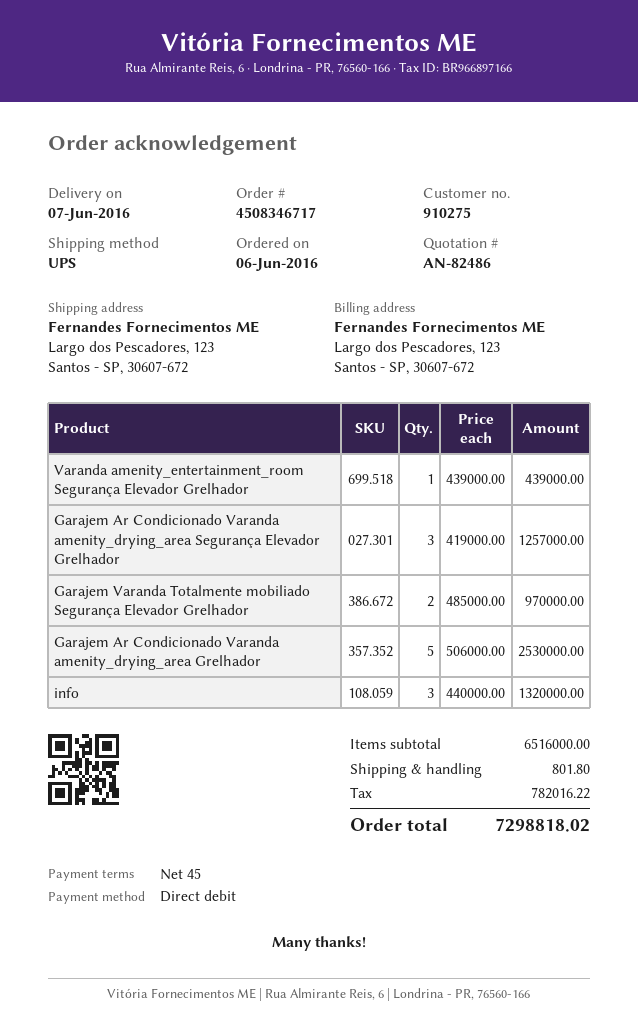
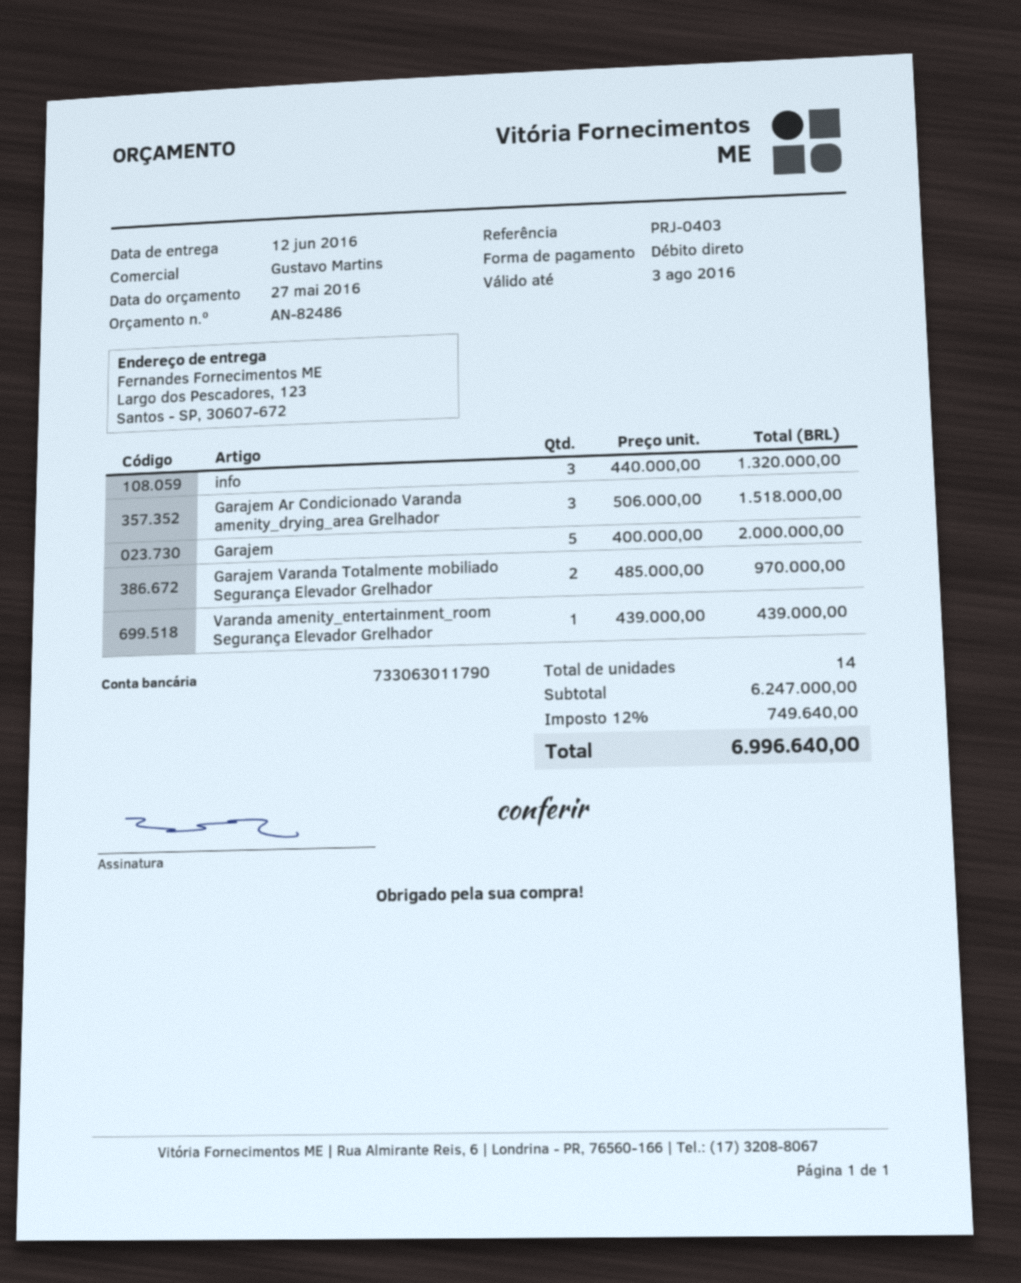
delivery date: 2016-06-07 -> 2016-06-12
Garajem Ar Condicionado Varanda amenity_drying_area Segurança Elevador Grelhador: 3 x 419000.00 = 1257000.00 -> none
Garajem Ar Condicionado Varanda amenity_drying_area Grelhador: 5 x 506000.00 = 2530000.00 -> 3 x 506000.00 = 1518000.00
Garajem: none -> 5 x 400000.00 = 2000000.00
subtotal: 6516000.00 -> 6247000.00
shipping: 801.80 -> none
tax: 782016.22 -> 749640.00
total: 7298818.02 -> 6996640.00

